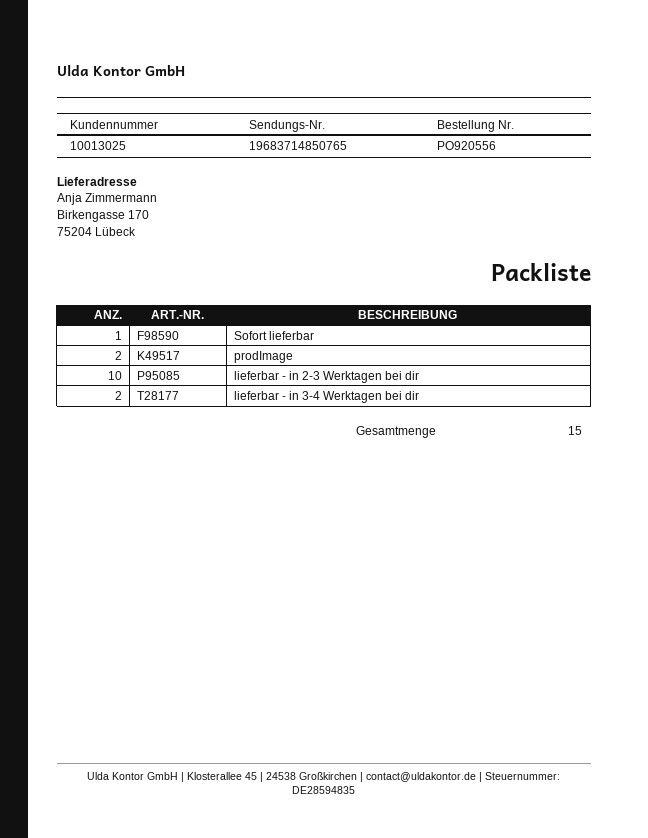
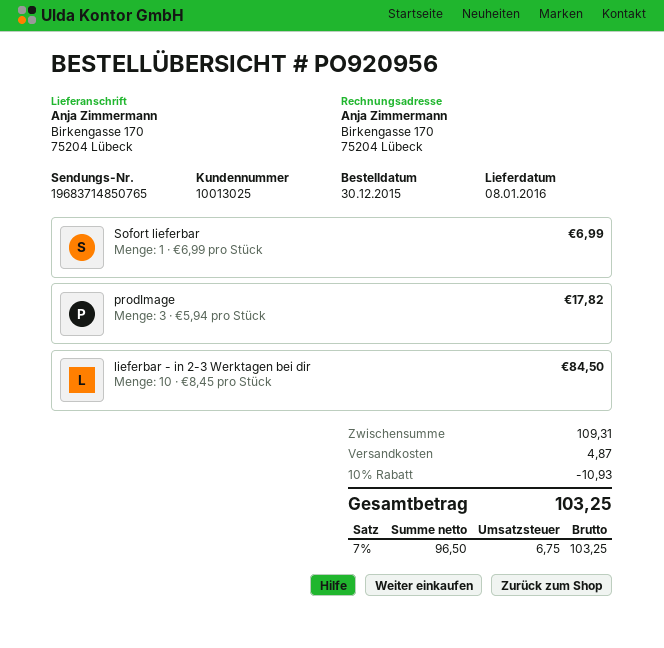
order number: PO920556 -> PO920956
prodImage: 2 -> 3
lieferbar - in 3-4 Werktagen bei dir: 2 -> none

